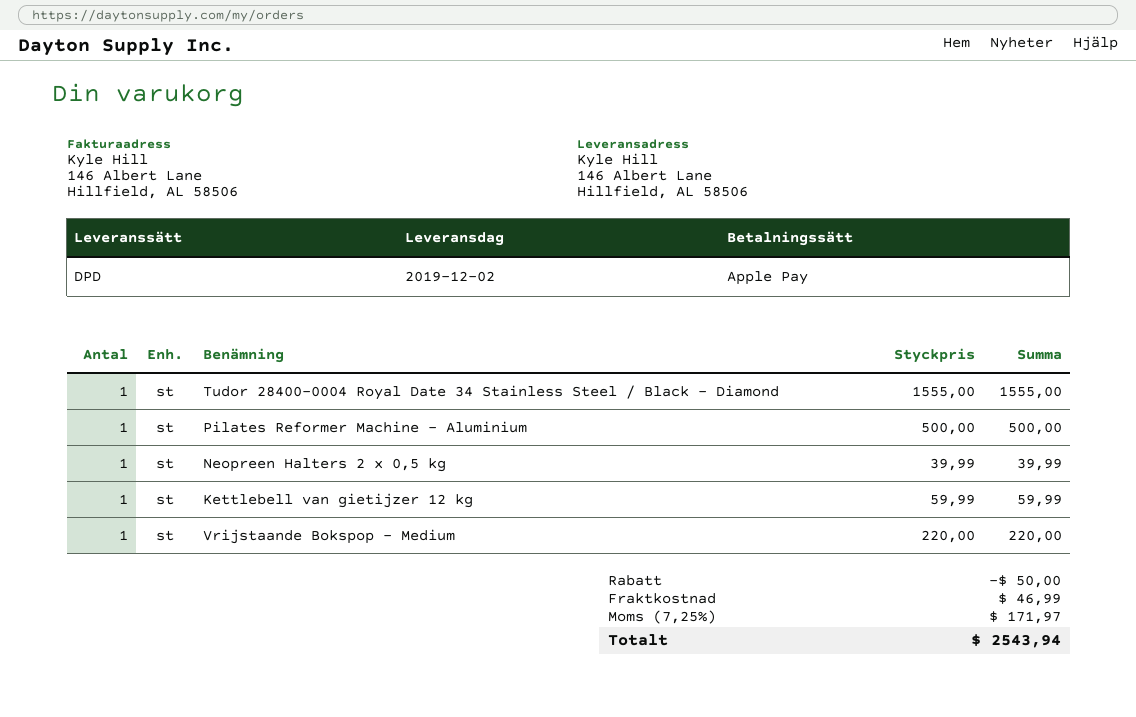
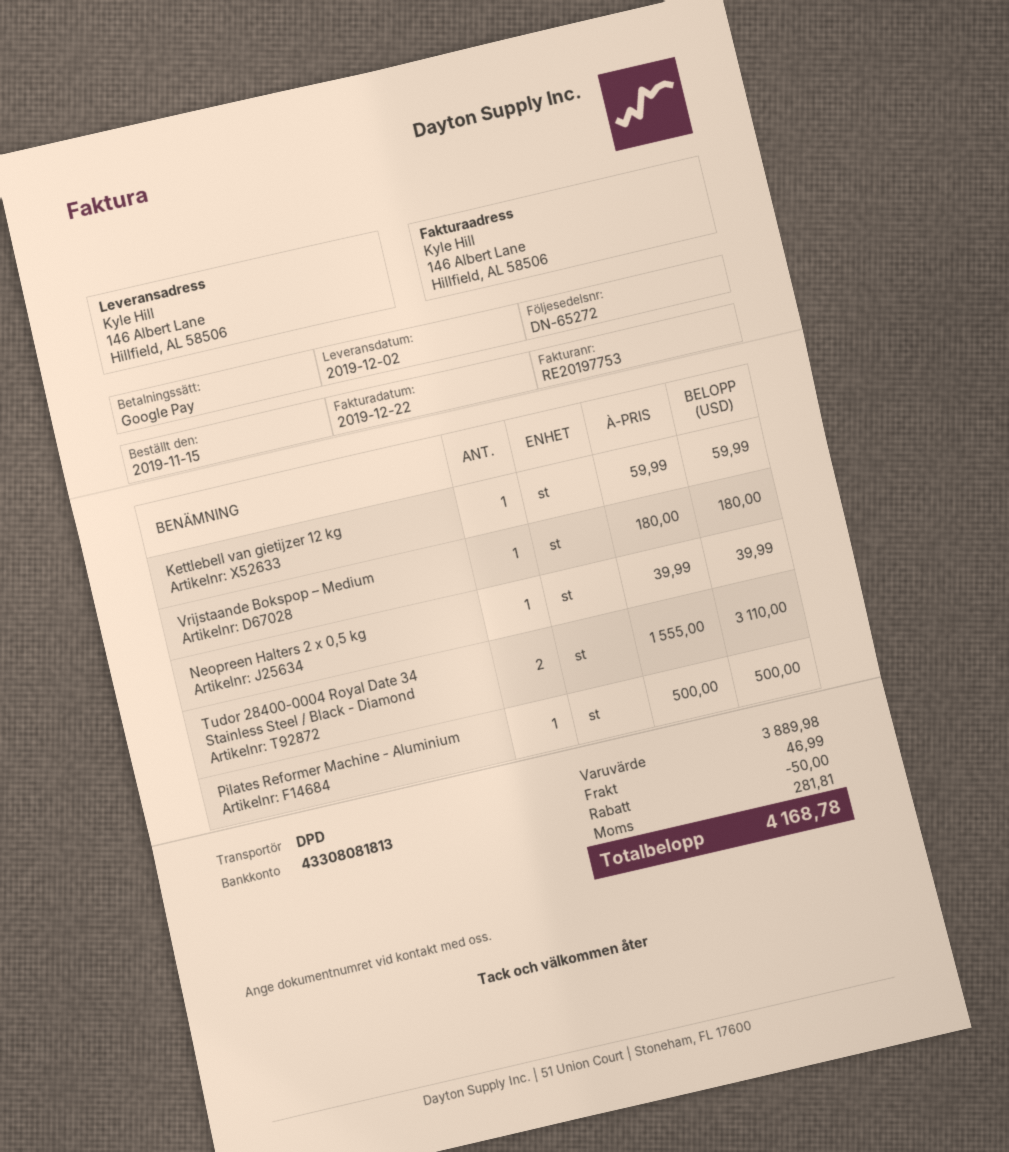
payment method: Apple Pay -> Google Pay
Tudor 28400-0004 Royal Date 34 Stainless Steel / Black - Diamond: 1 x 1555.00 = 1555.00 -> 2 x 1555.00 = 3110.00
Vrijstaande Bokspop – Medium: 1 x 220.00 = 220.00 -> 1 x 180.00 = 180.00
tax: 171.97 -> 281.81
total: 2543.94 -> 4168.78

